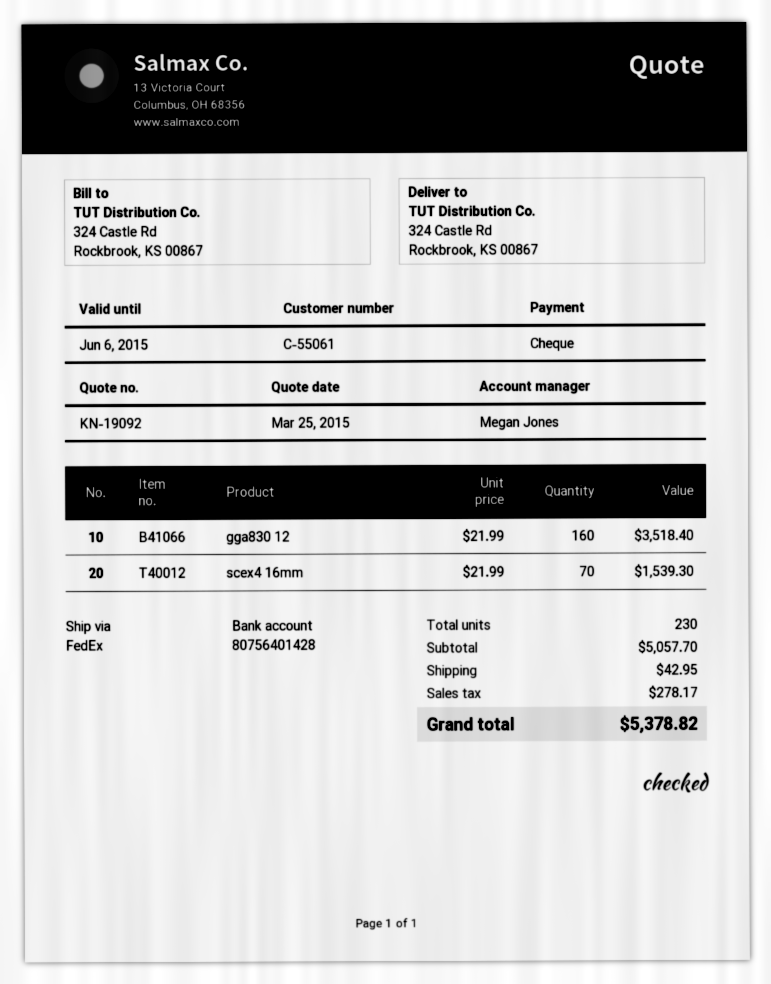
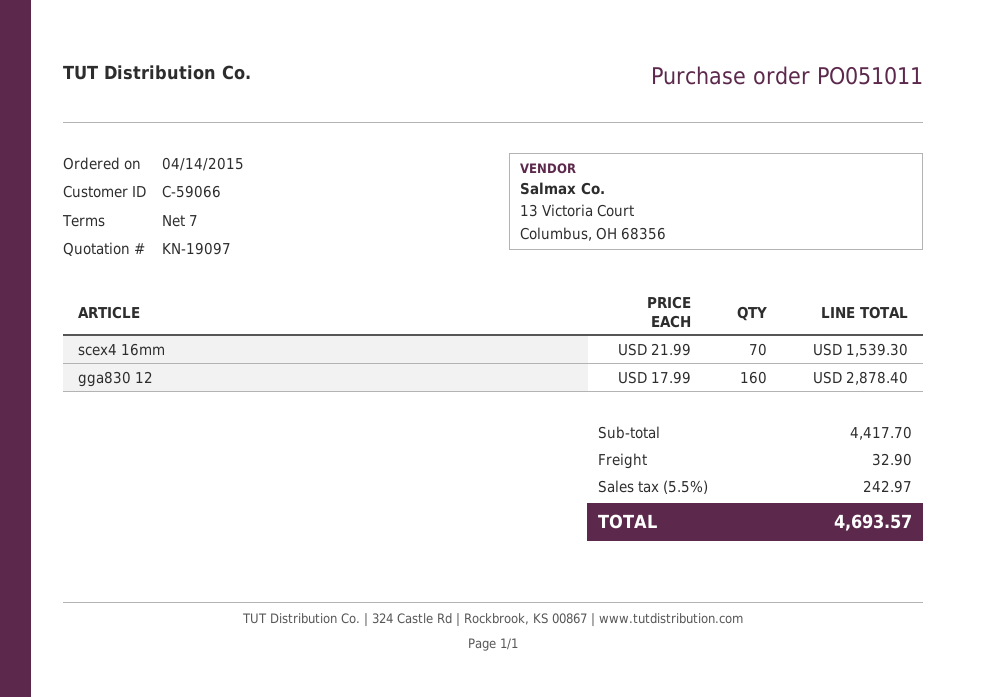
quote number: KN-19092 -> KN-19097
customer number: C-55061 -> C-59066
gga830 12: 160 x 21.99 = 3518.40 -> 160 x 17.99 = 2878.40
subtotal: 5057.70 -> 4417.70
shipping: 42.95 -> 32.90
tax: 278.17 -> 242.97
total: 5378.82 -> 4693.57

